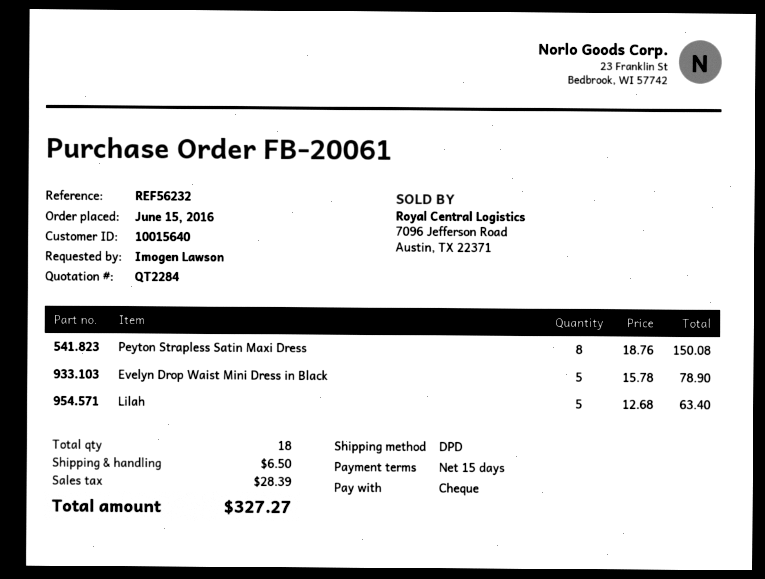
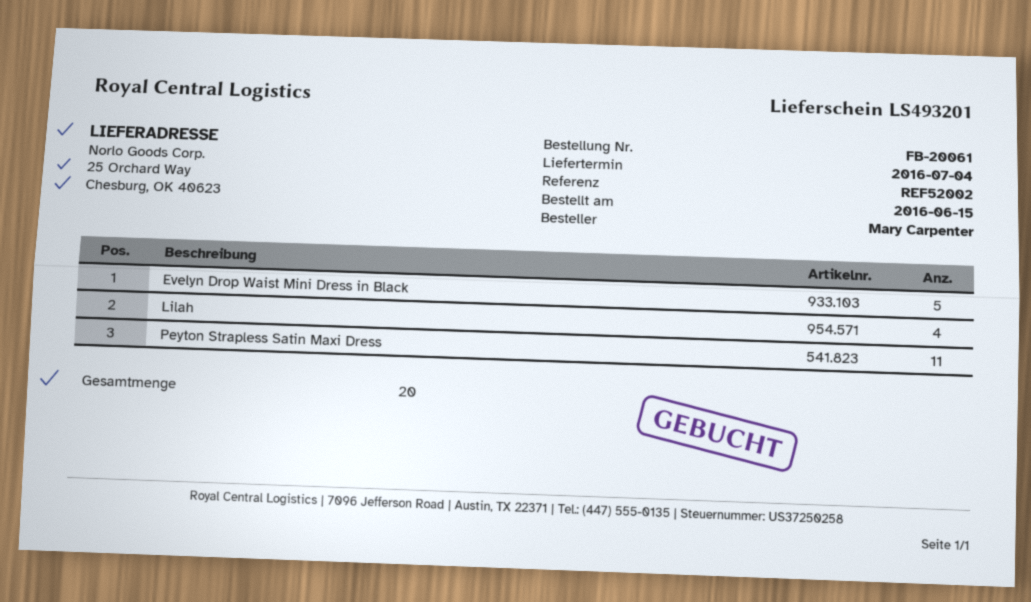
reference: REF56232 -> REF52002
ordered by: Imogen Lawson -> Mary Carpenter
Peyton Strapless Satin Maxi Dress: 8 -> 11
Lilah: 5 -> 4
total quantity: 18 -> 20

